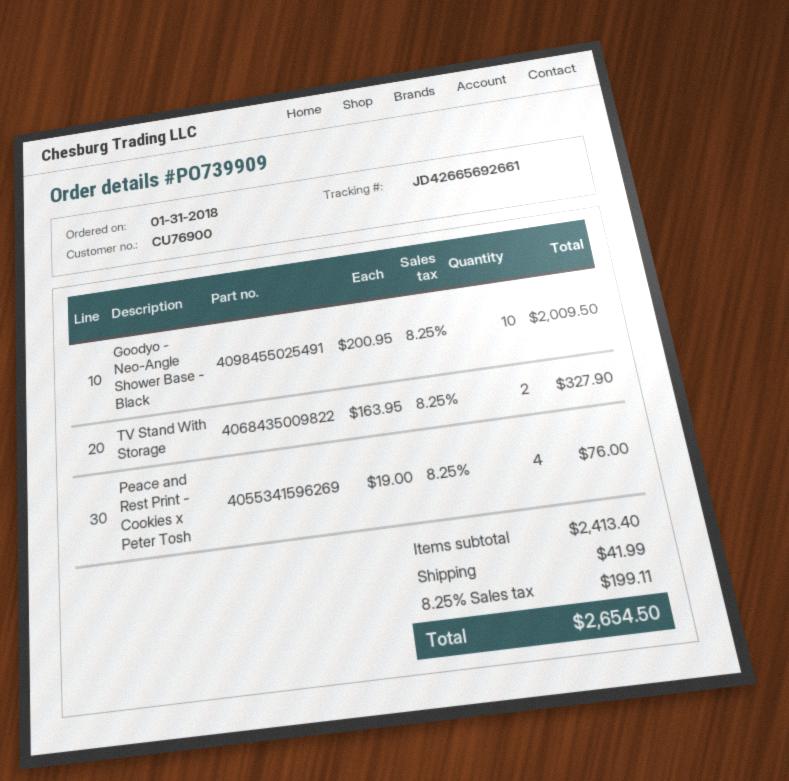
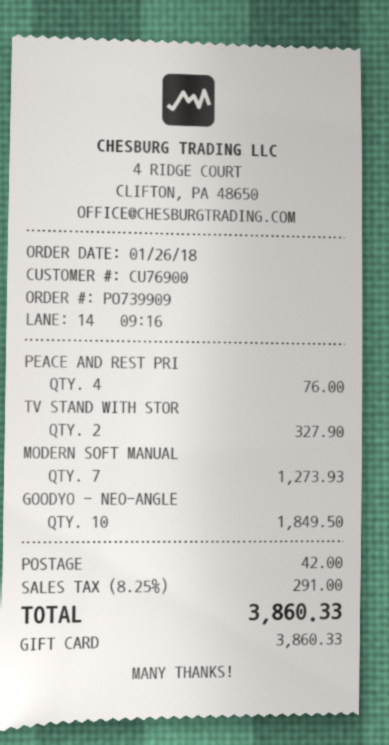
order date: 2018-01-31 -> 2018-01-26
Goodyo - Neo-Angle Shower Base - Black: 10 for 2009.50 -> 10 for 1849.50
MODERN SOFT MANUAL: none -> 7 for 1273.93
shipping: 41.99 -> 42.00
tax: 8.25% = 199.11 -> 8.25% = 291.00
total: 2654.50 -> 3860.33

